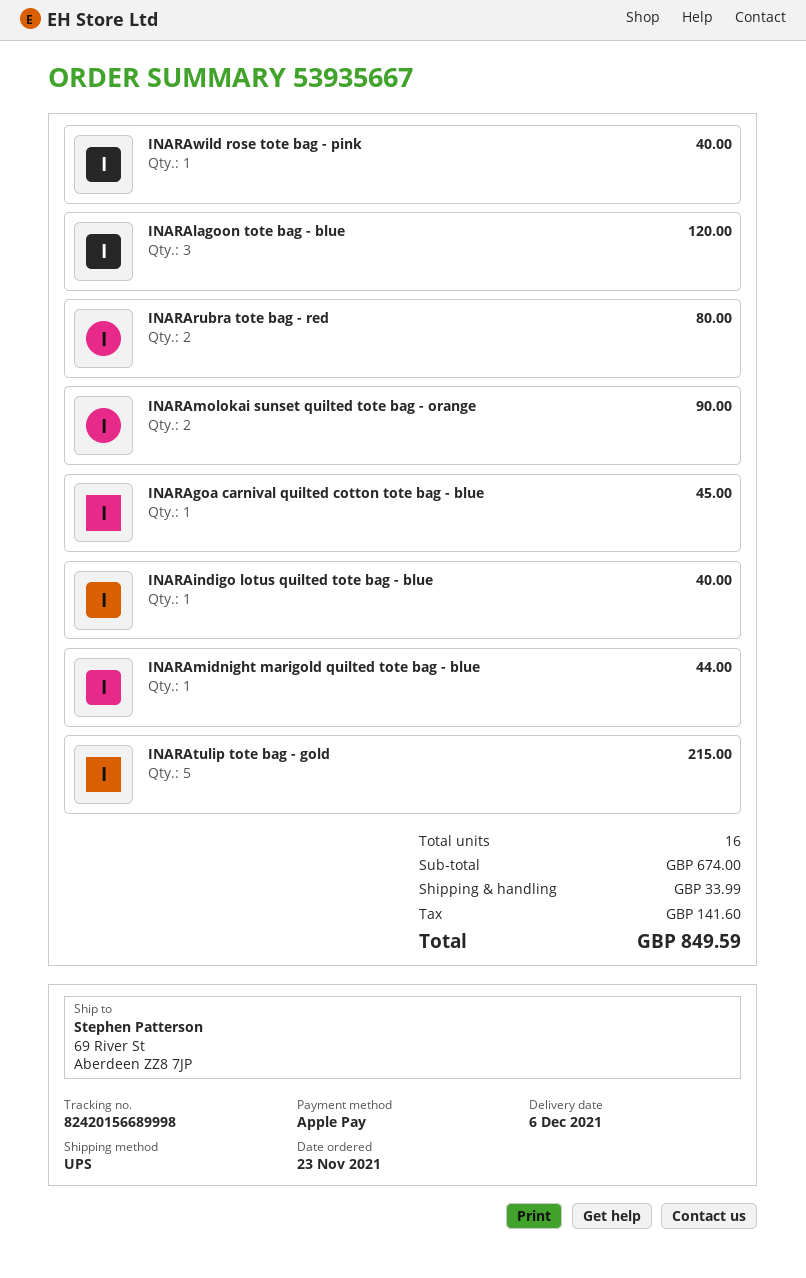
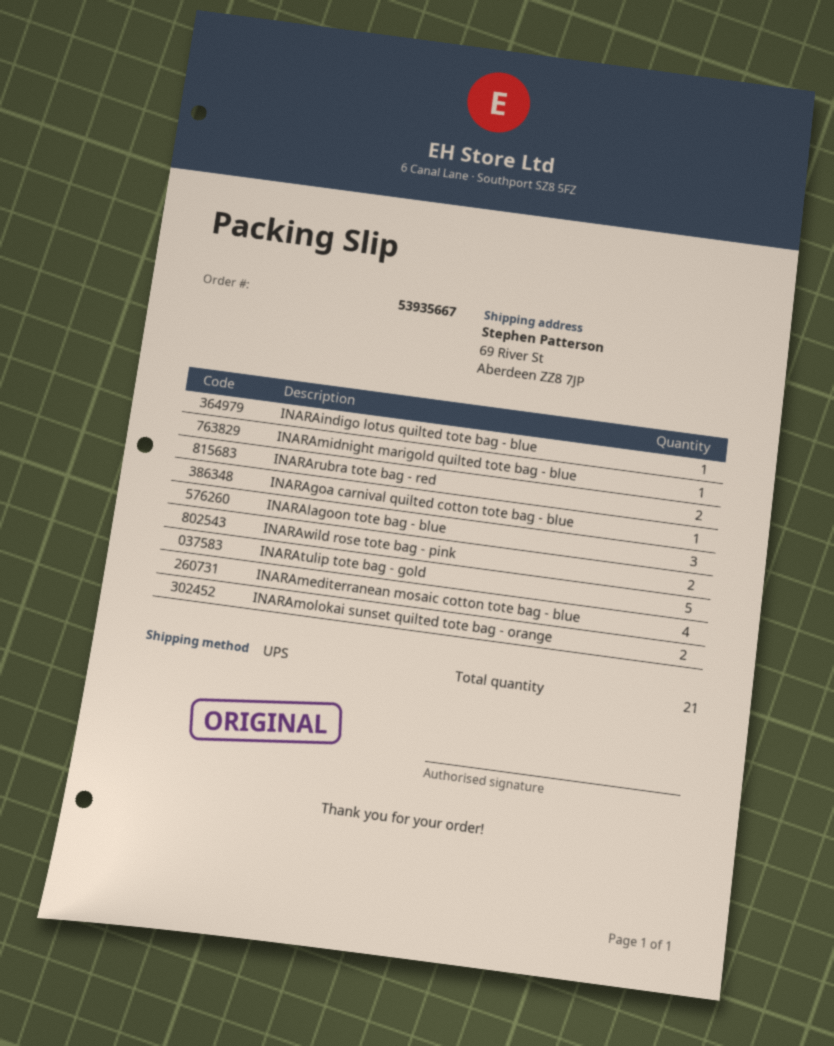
INARAwild rose tote bag - pink: 1 -> 2
INARAmediterranean mosaic cotton tote bag - blue: none -> 4
total quantity: 16 -> 21

